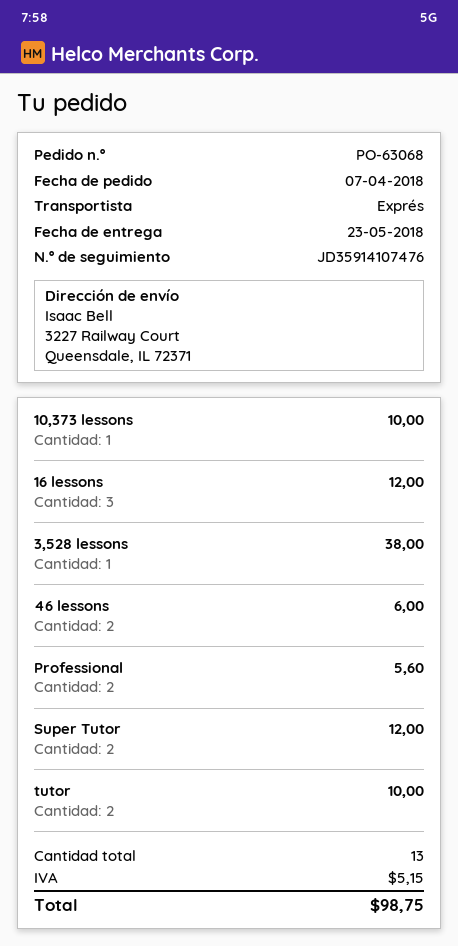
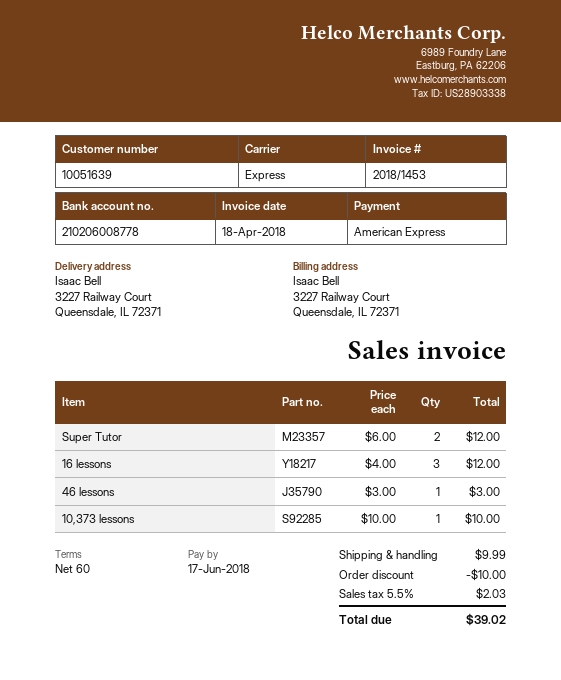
3,528 lessons: 1 for 38.00 -> none
46 lessons: 2 for 6.00 -> 1 for 3.00
Professional: 2 for 5.60 -> none
tutor: 2 for 10.00 -> none
discount: none -> 10.00
shipping: none -> 9.99
tax: 5.15 -> 2.03
total: 98.75 -> 39.02

